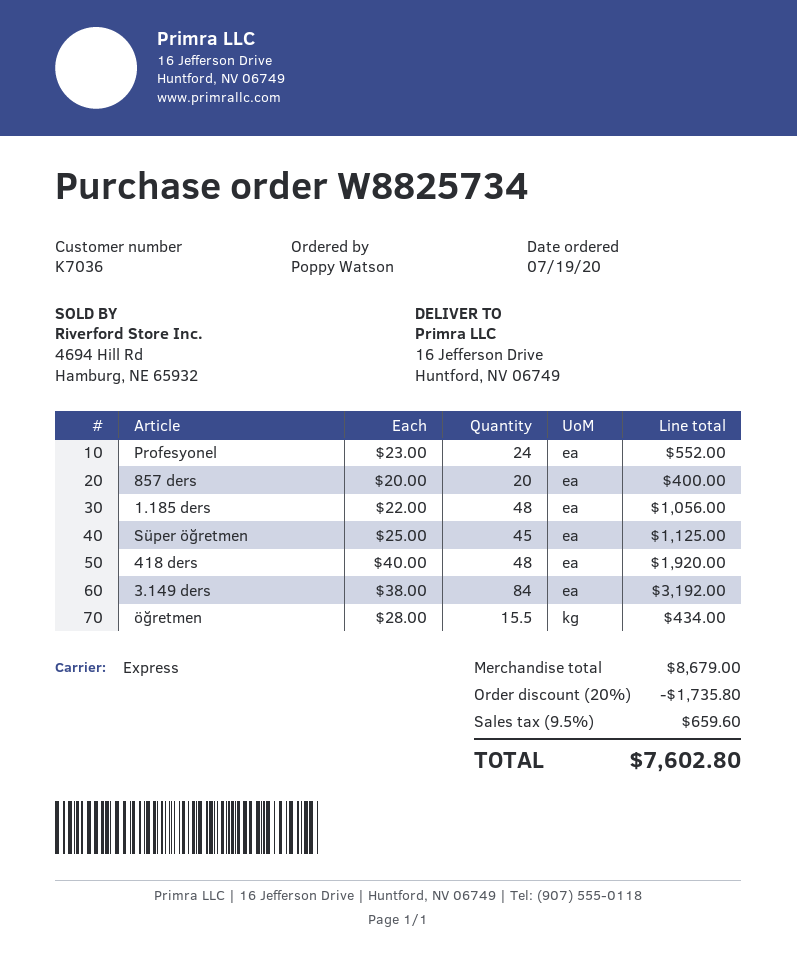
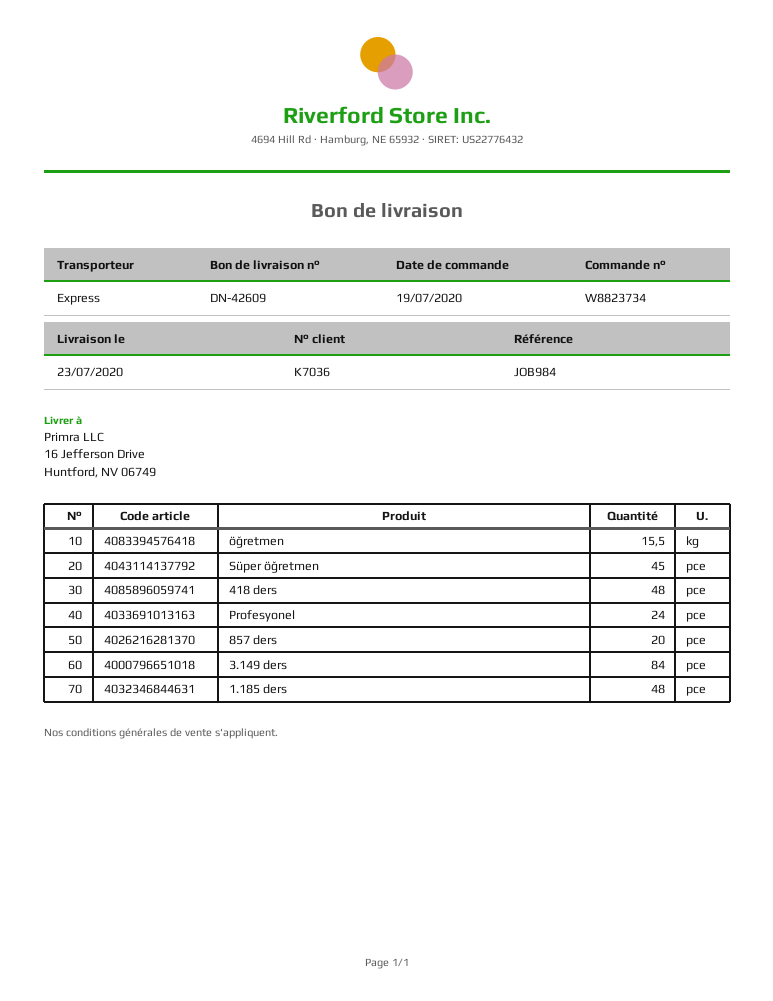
order number: W8825734 -> W8823734

